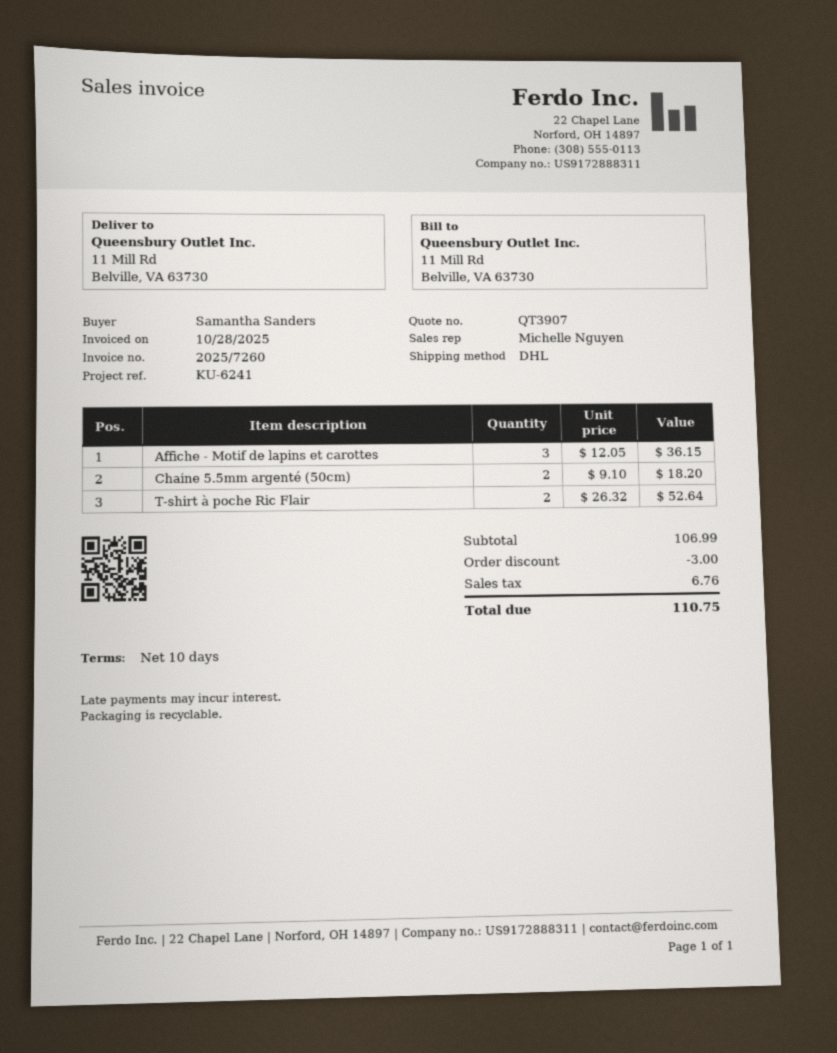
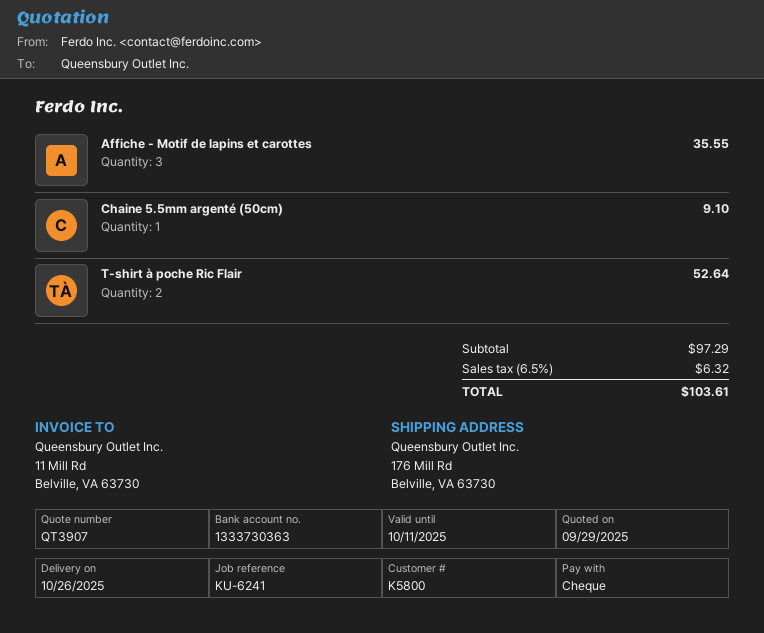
ship to: 11 Mill Rd, Belville, VA 63730 -> 176 Mill Rd, Belville, VA 63730
Affiche - Motif de lapins et carottes: 3 for 36.15 -> 3 for 35.55
Chaine 5.5mm argenté (50cm): 2 for 18.20 -> 1 for 9.10
subtotal: 106.99 -> 97.29
discount: 3.00 -> none
tax: 6.76 -> 6.32
total: 110.75 -> 103.61

